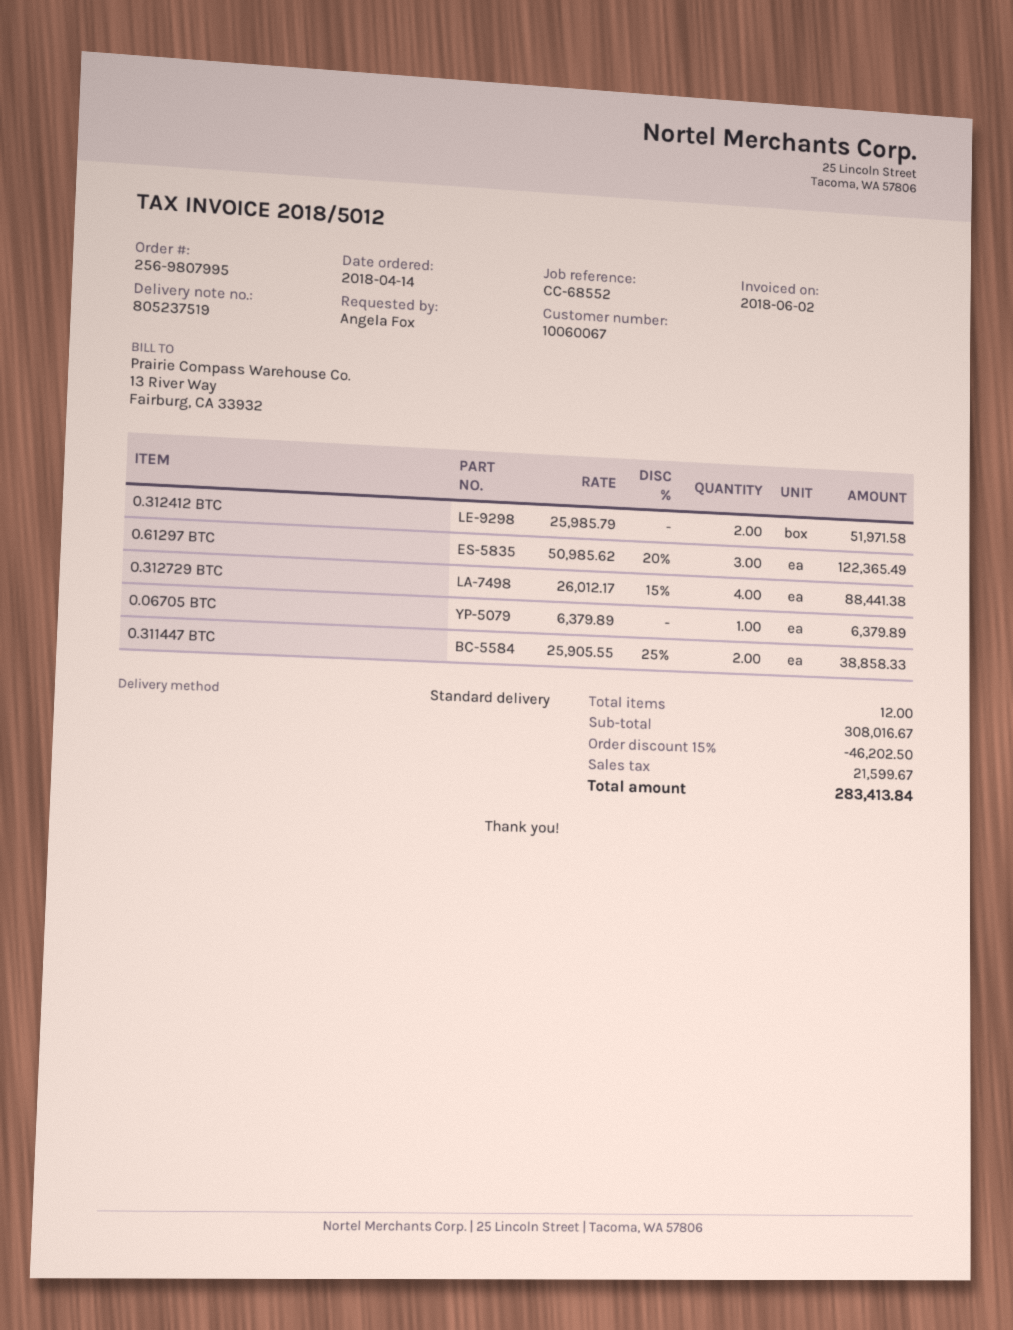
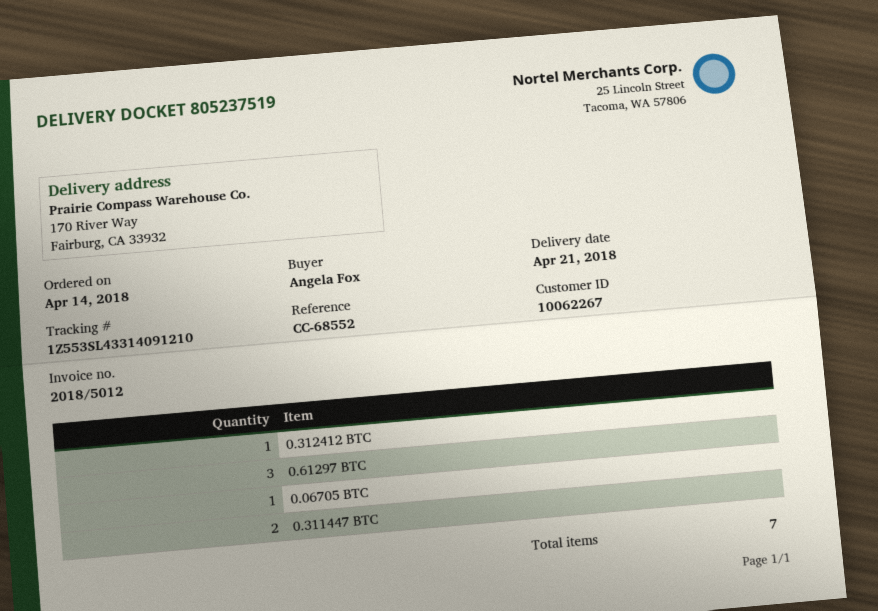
customer number: 10060067 -> 10062267
0.312412 BTC: 2 -> 1
0.312729 BTC: 4 -> none
total quantity: 12 -> 7

